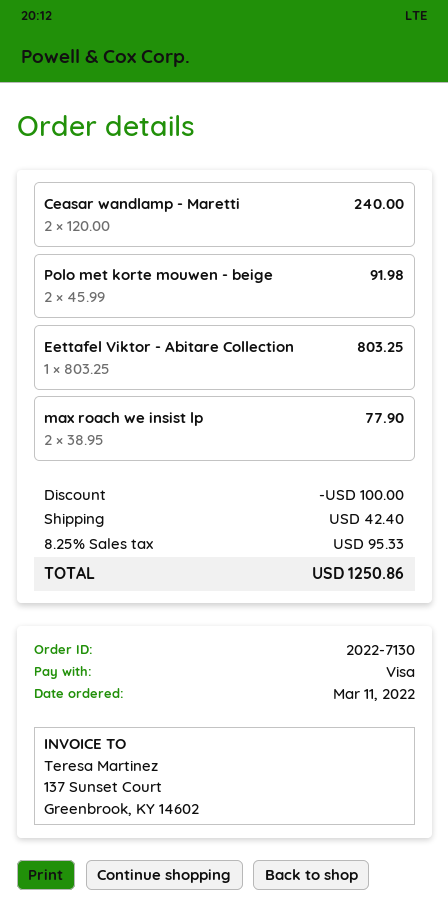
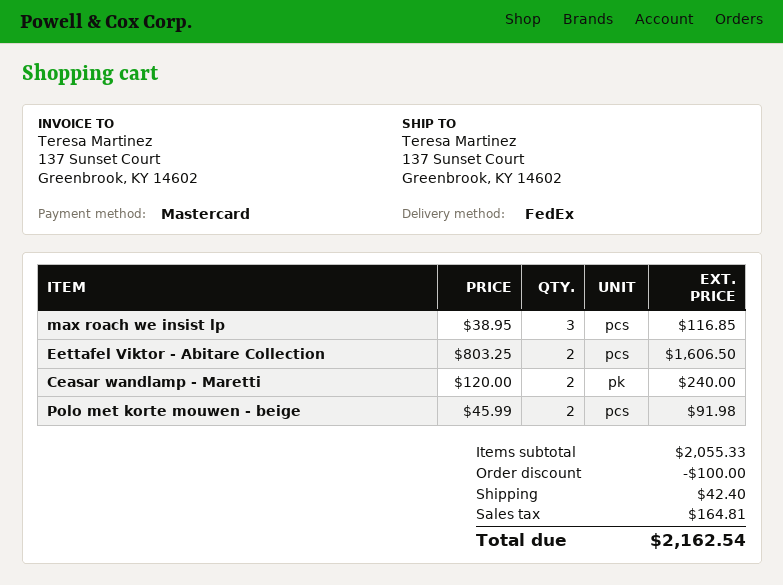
payment method: Visa -> Mastercard
Eettafel Viktor - Abitare Collection: 1 x 803.25 = 803.25 -> 2 x 803.25 = 1606.50
max roach we insist lp: 2 x 38.95 = 77.90 -> 3 x 38.95 = 116.85
tax: 95.33 -> 164.81
total: 1250.86 -> 2162.54

